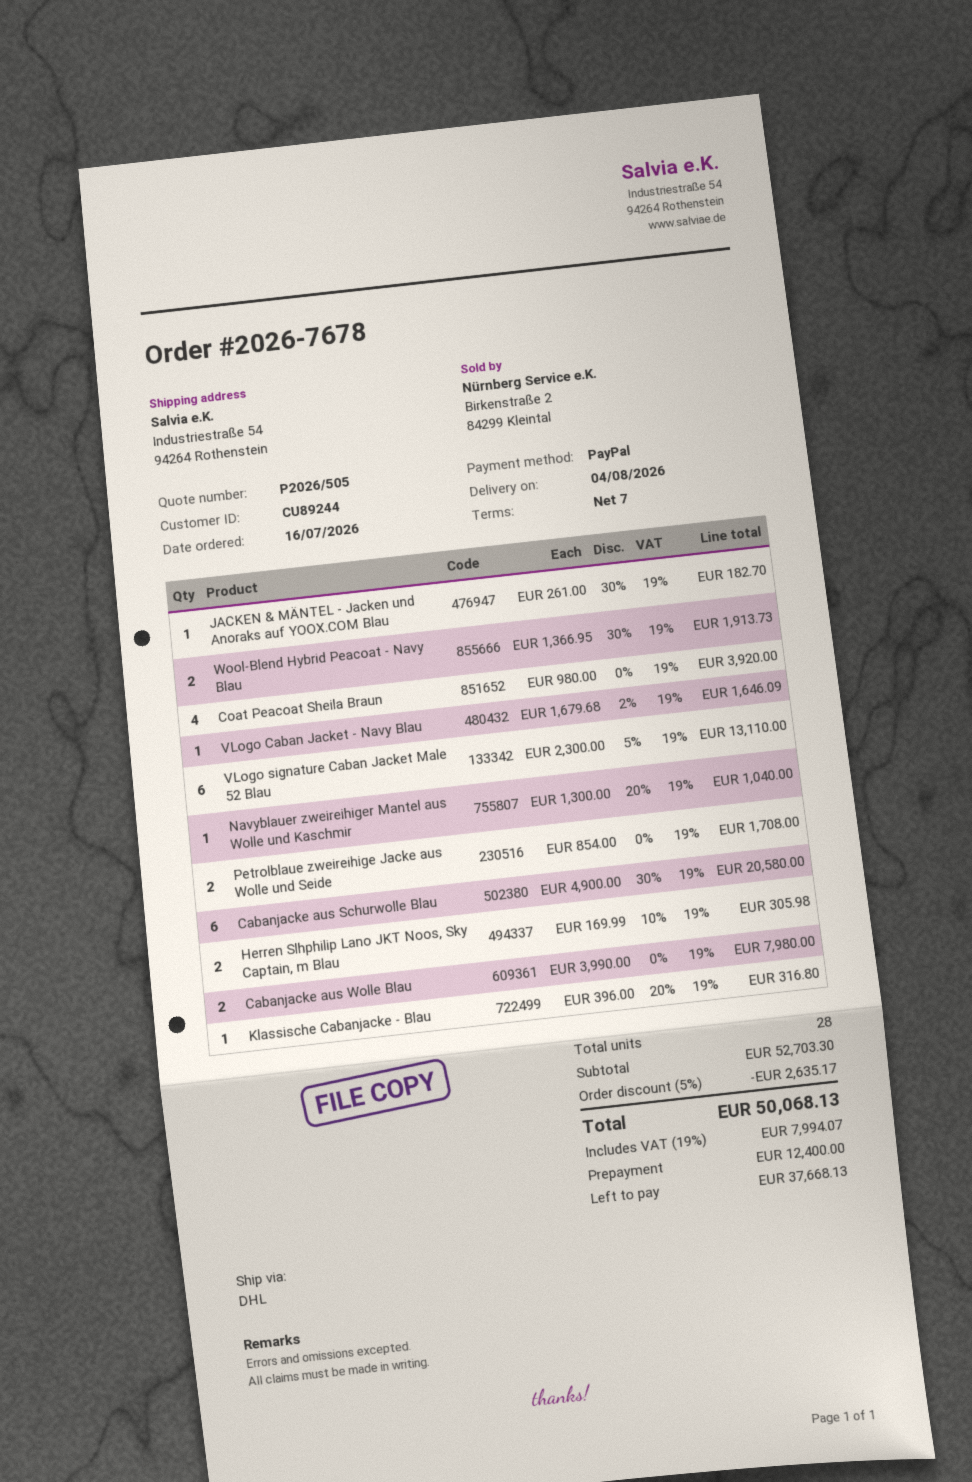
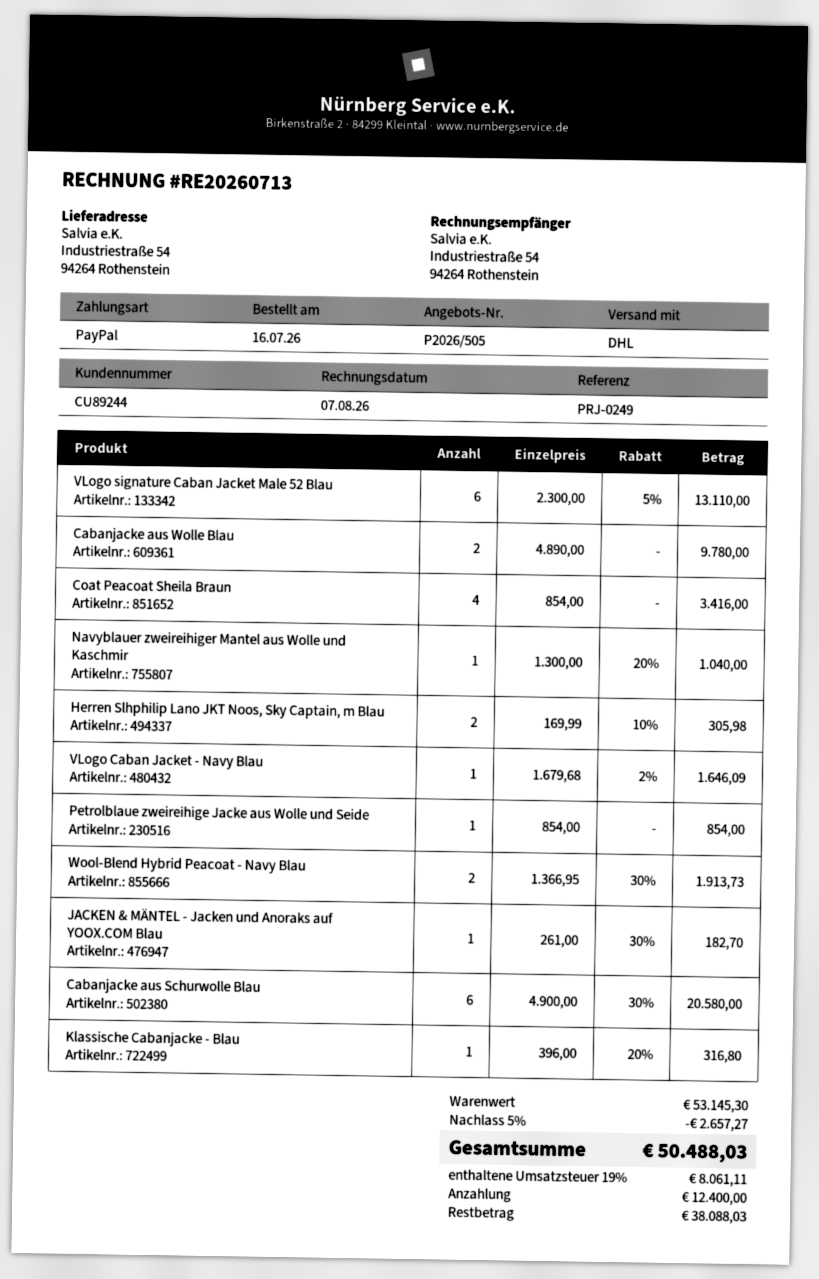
Coat Peacoat Sheila Braun: 4 x 980.00 = 3920.00 -> 4 x 854.00 = 3416.00
Petrolblaue zweireihige Jacke aus Wolle und Seide: 2 x 854.00 = 1708.00 -> 1 x 854.00 = 854.00
Cabanjacke aus Wolle Blau: 2 x 3990.00 = 7980.00 -> 2 x 4890.00 = 9780.00
subtotal: 52703.30 -> 53145.30
discount: 5% = 2635.17 -> 5% = 2657.27
tax: 19% = 7994.07 -> 19% = 8061.11
total: 50068.13 -> 50488.03
balance: 37668.13 -> 38088.03

